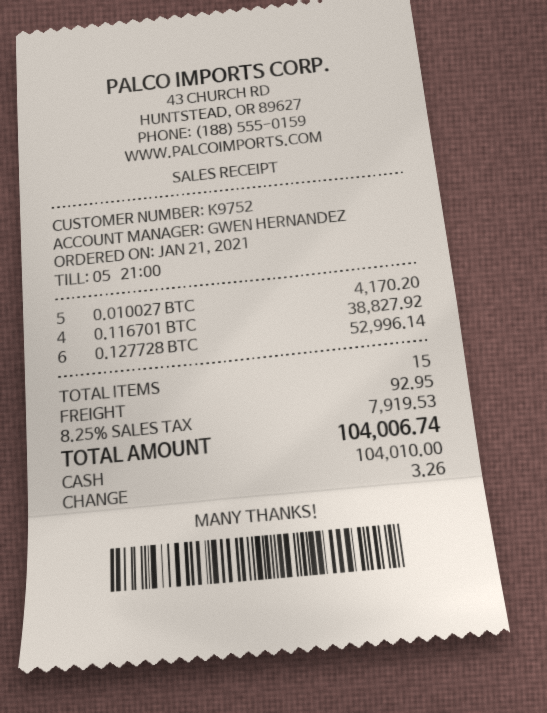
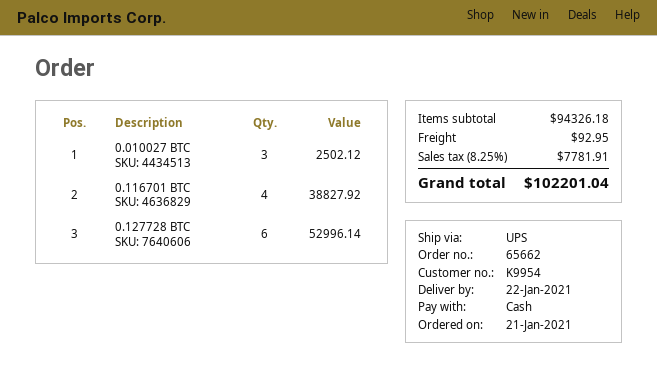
customer number: K9752 -> K9954
0.010027 BTC: 5 for 4170.20 -> 3 for 2502.12
tax: 8.25% = 7919.53 -> 8.25% = 7781.91
total: 104006.74 -> 102201.04

